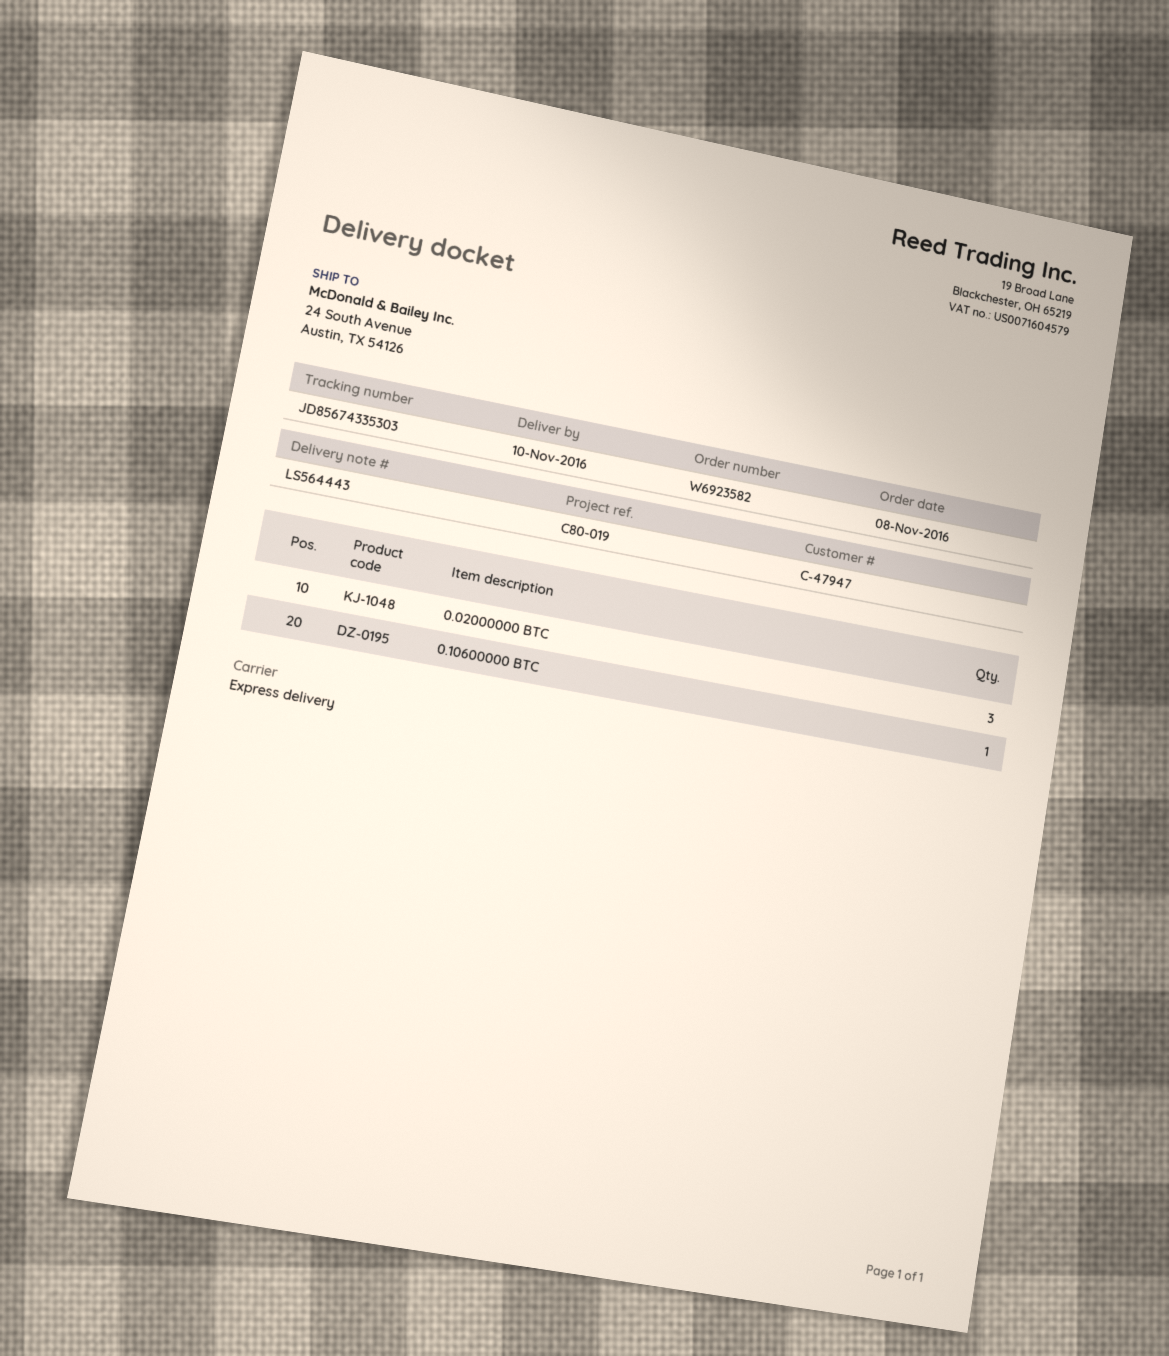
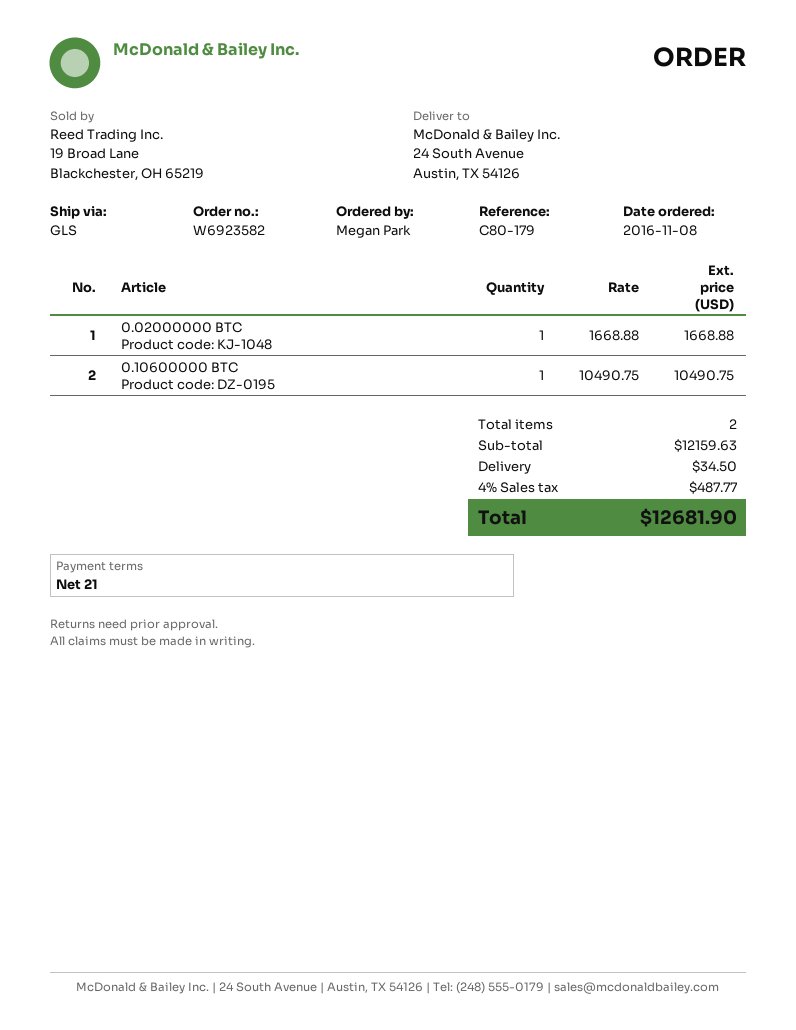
reference: C80-019 -> C80-179
shipping method: express -> GLS
0.02000000 BTC: 3 -> 1

